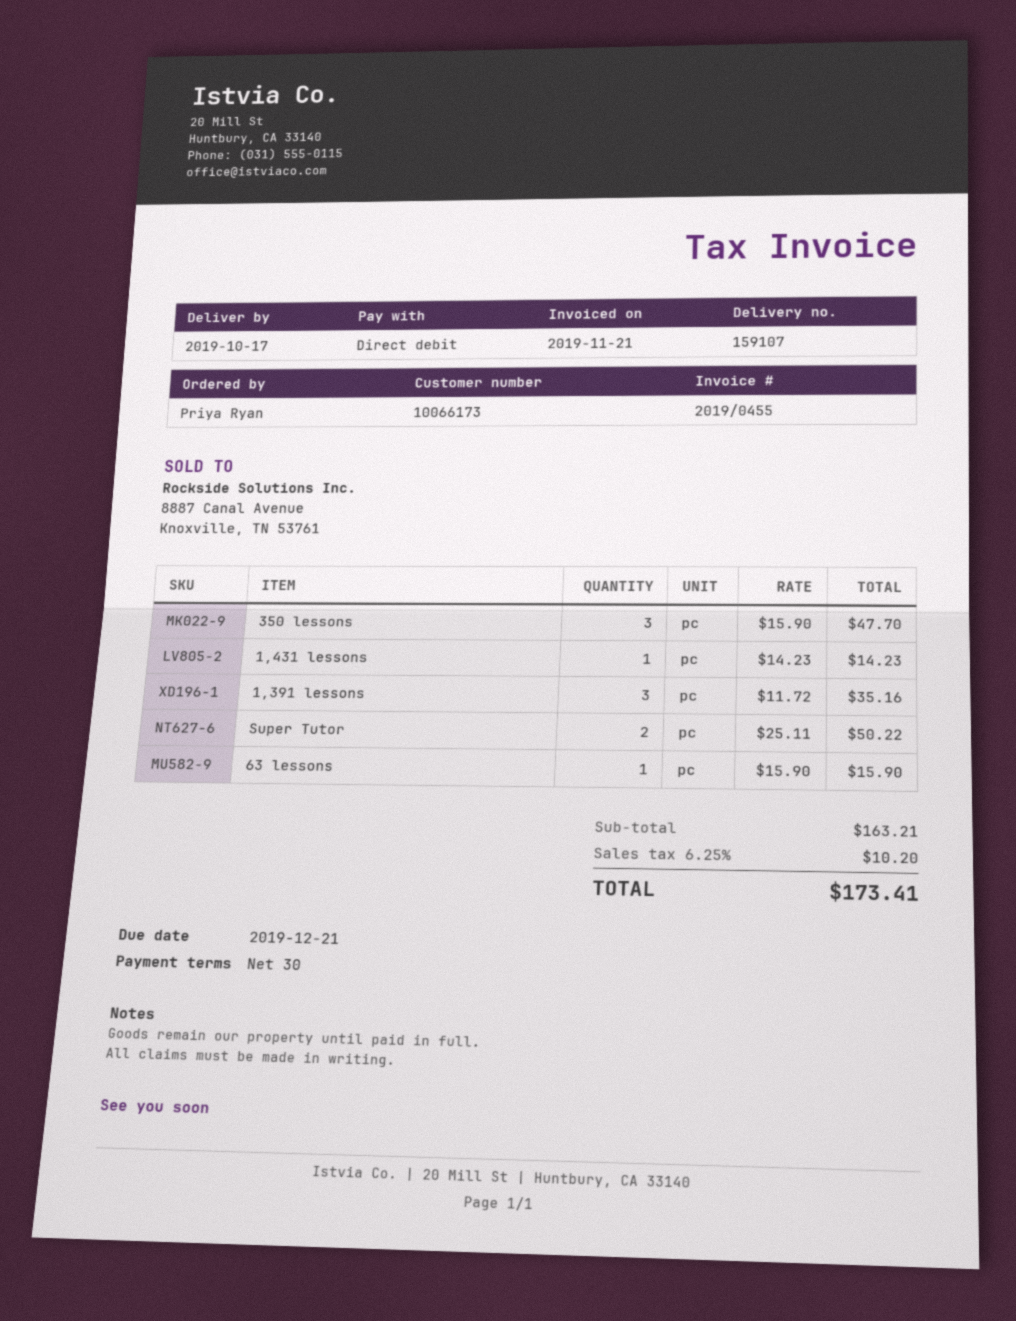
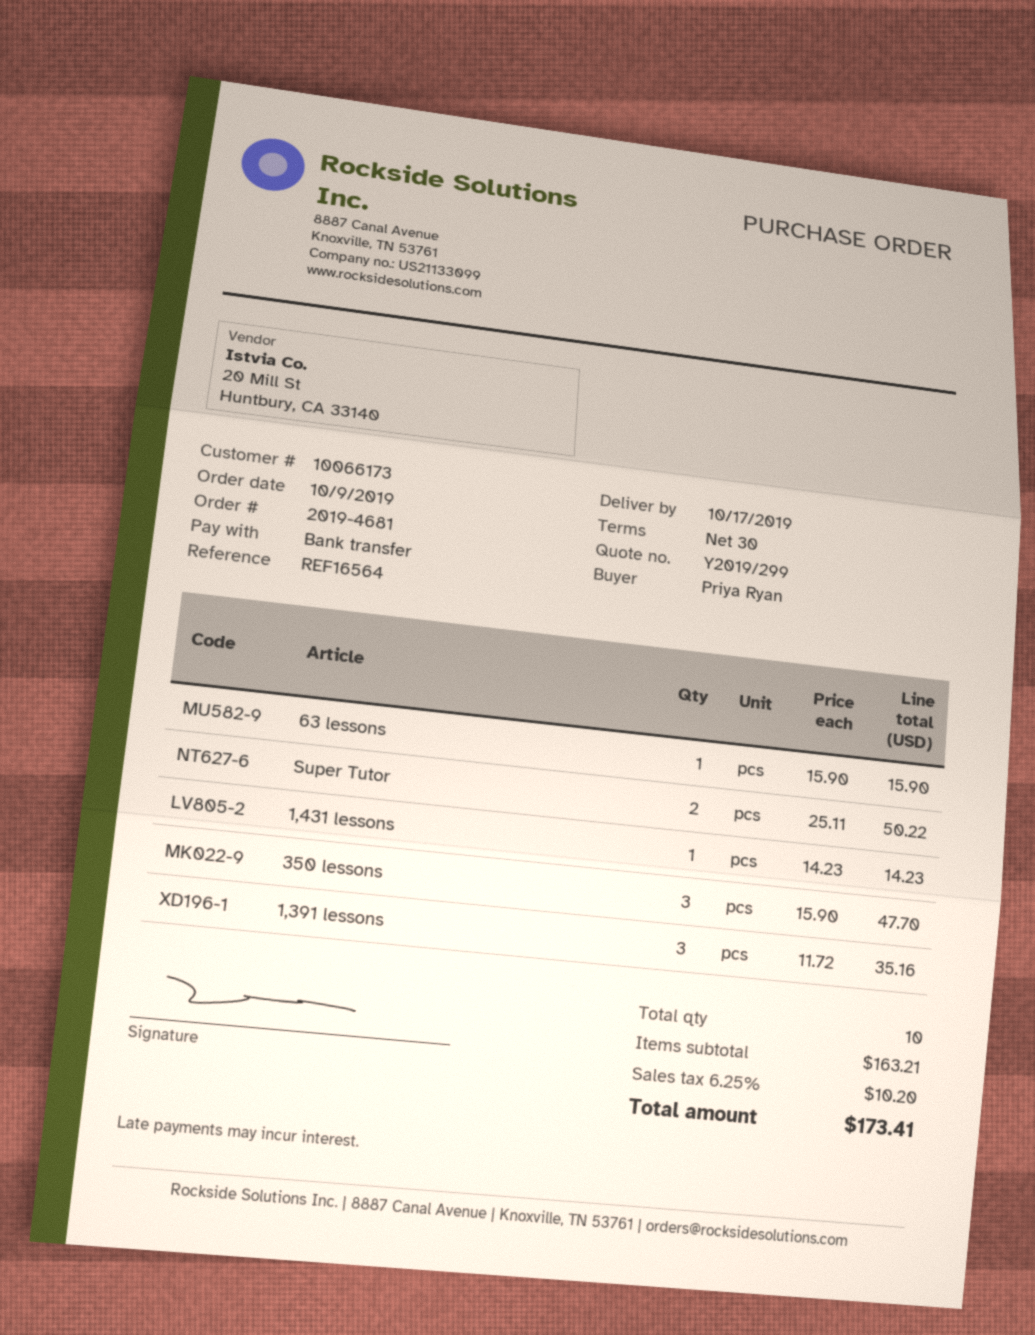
payment method: direct debit -> bank transfer

